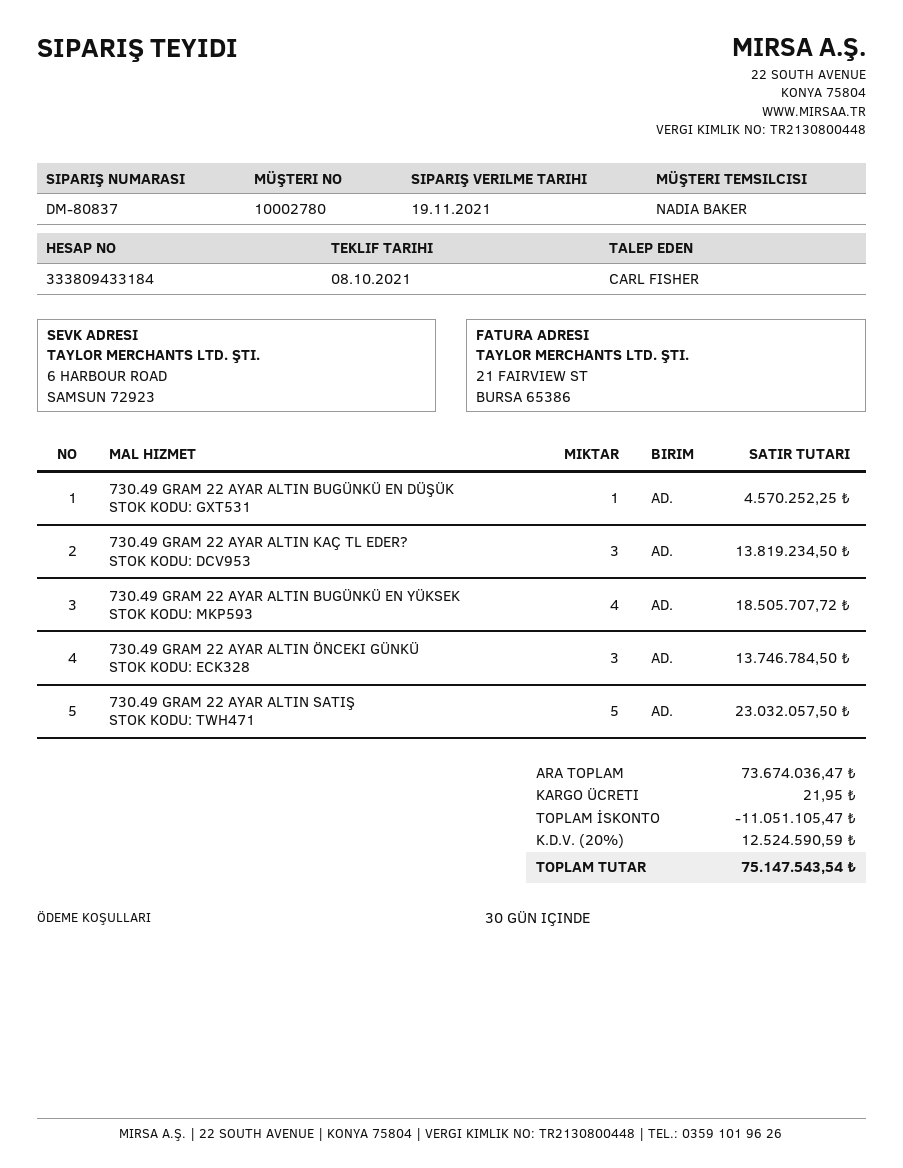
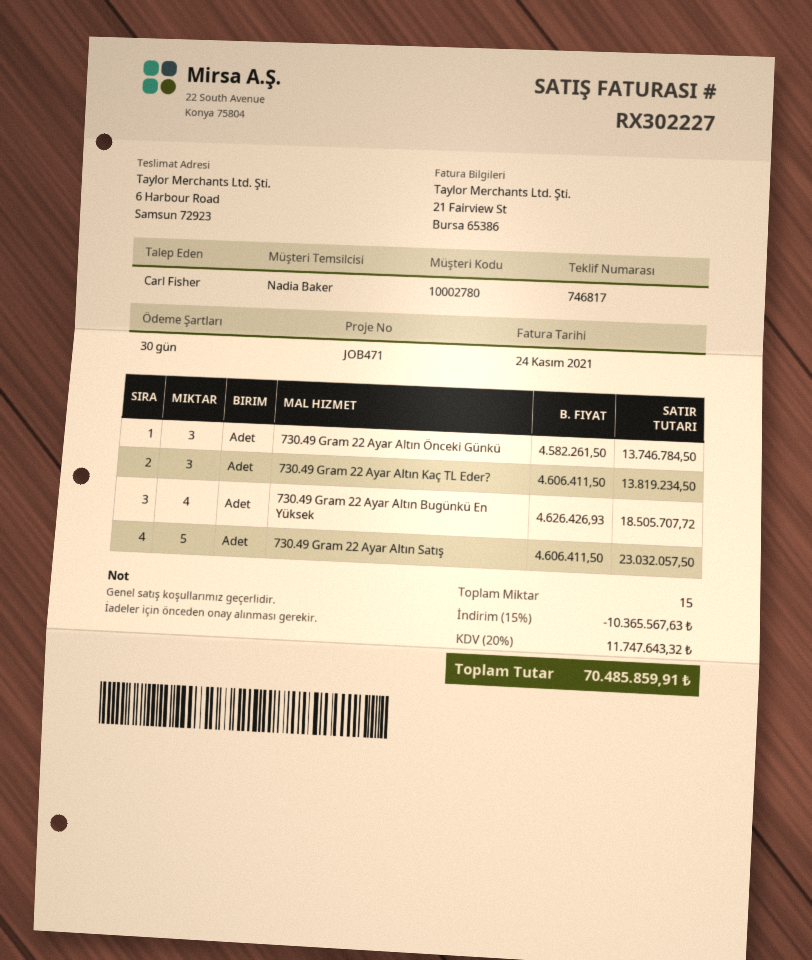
730.49 GRAM 22 AYAR ALTIN BUGÜNKÜ EN DÜŞÜK: 1 for 4570252.25 -> none
discount: 11051105.47 -> 10365567.63
shipping: 21.95 -> none
tax: 20% = 12524590.59 -> 20% = 11747643.32
total: 75147543.54 -> 70485859.91

